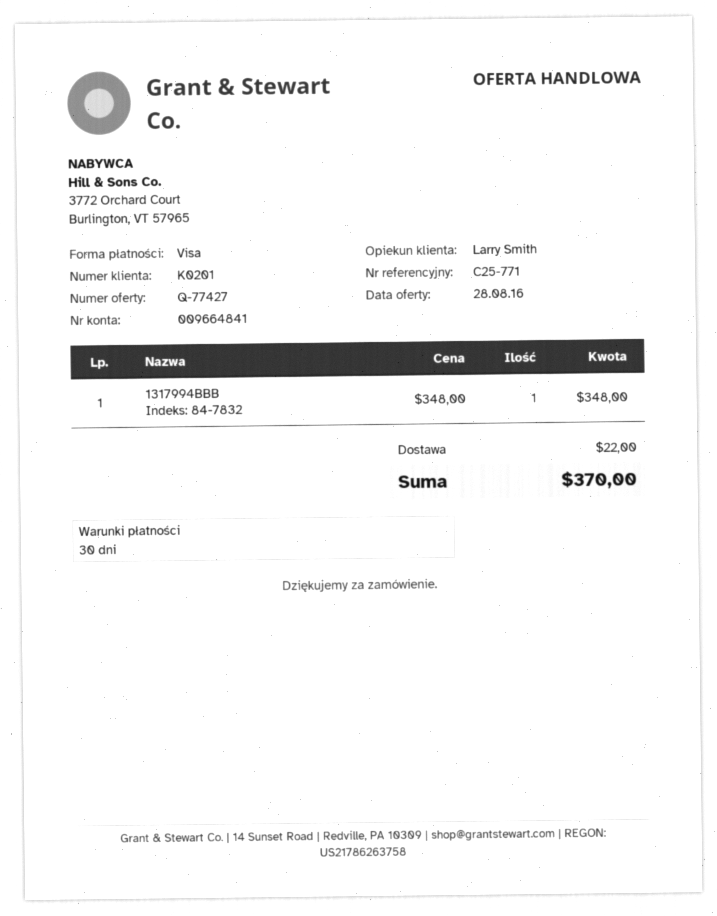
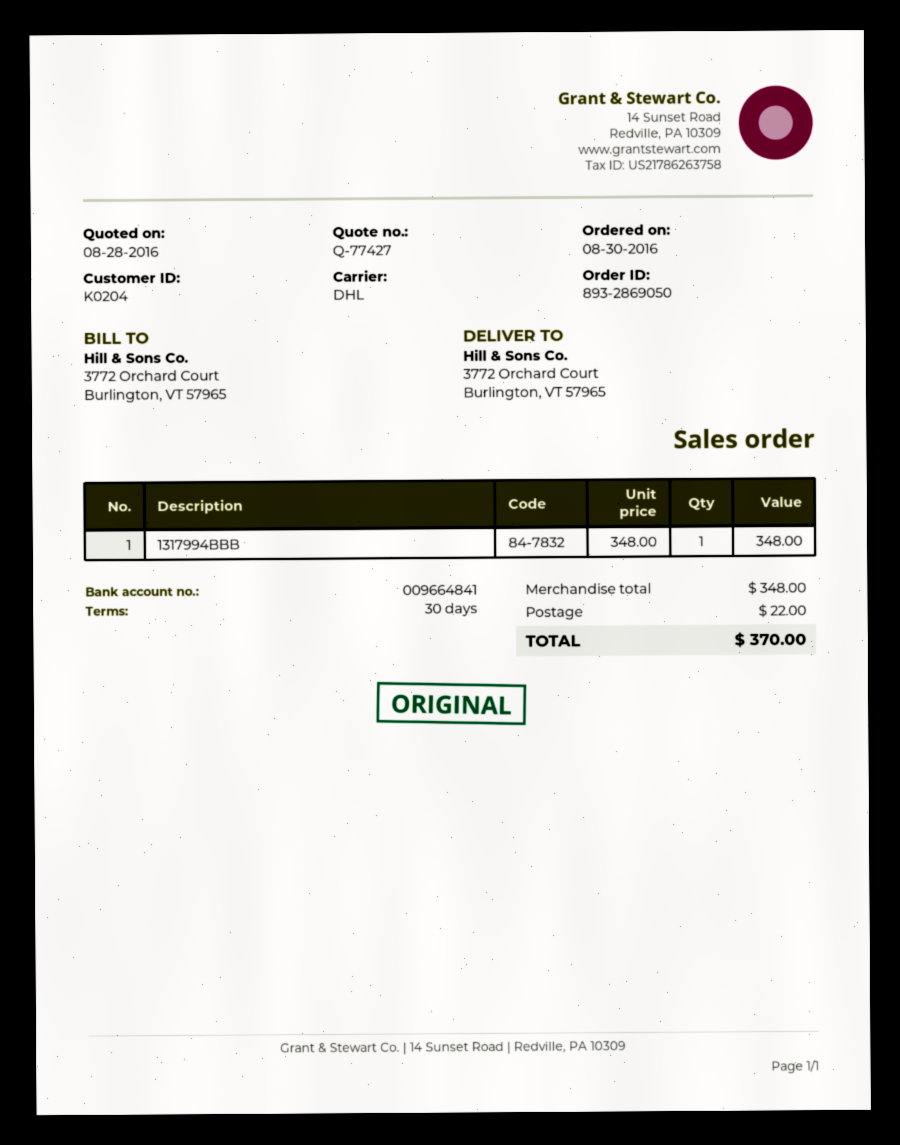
customer number: K0201 -> K0204

